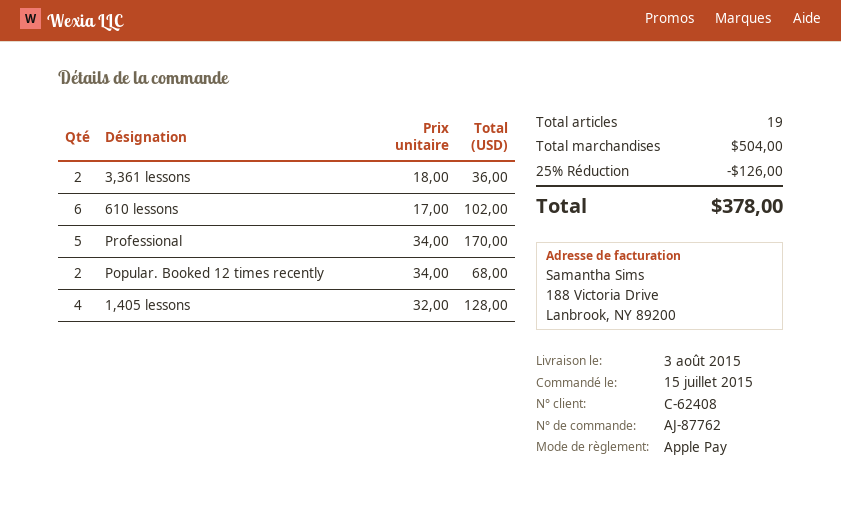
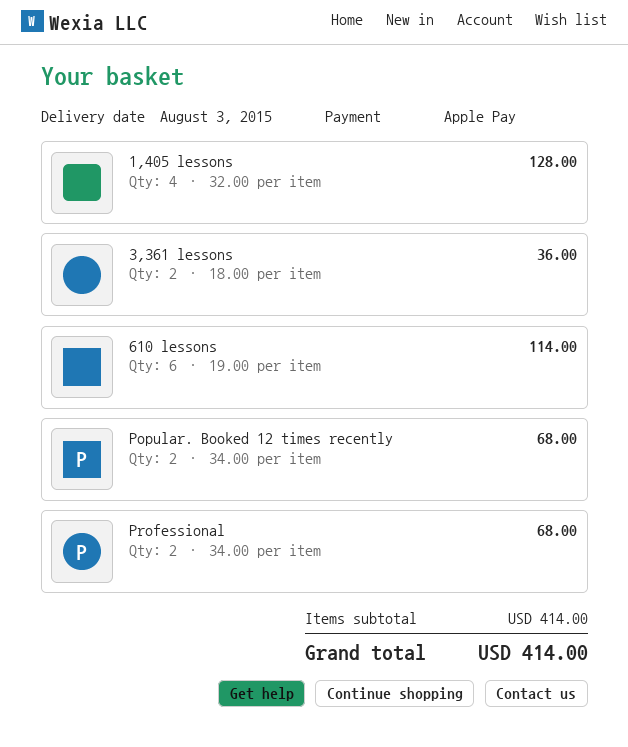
610 lessons: 6 x 17.00 = 102.00 -> 6 x 19.00 = 114.00
Professional: 5 x 34.00 = 170.00 -> 2 x 34.00 = 68.00
subtotal: 504.00 -> 414.00
discount: 25% = 126.00 -> none
total: 378.00 -> 414.00

